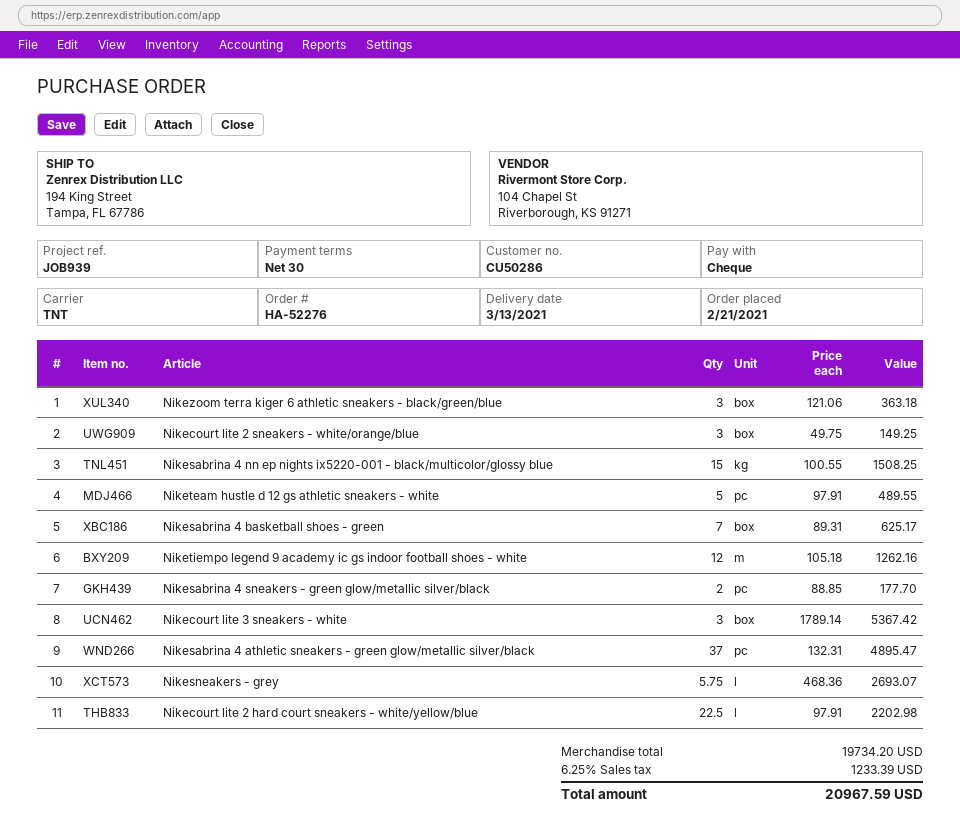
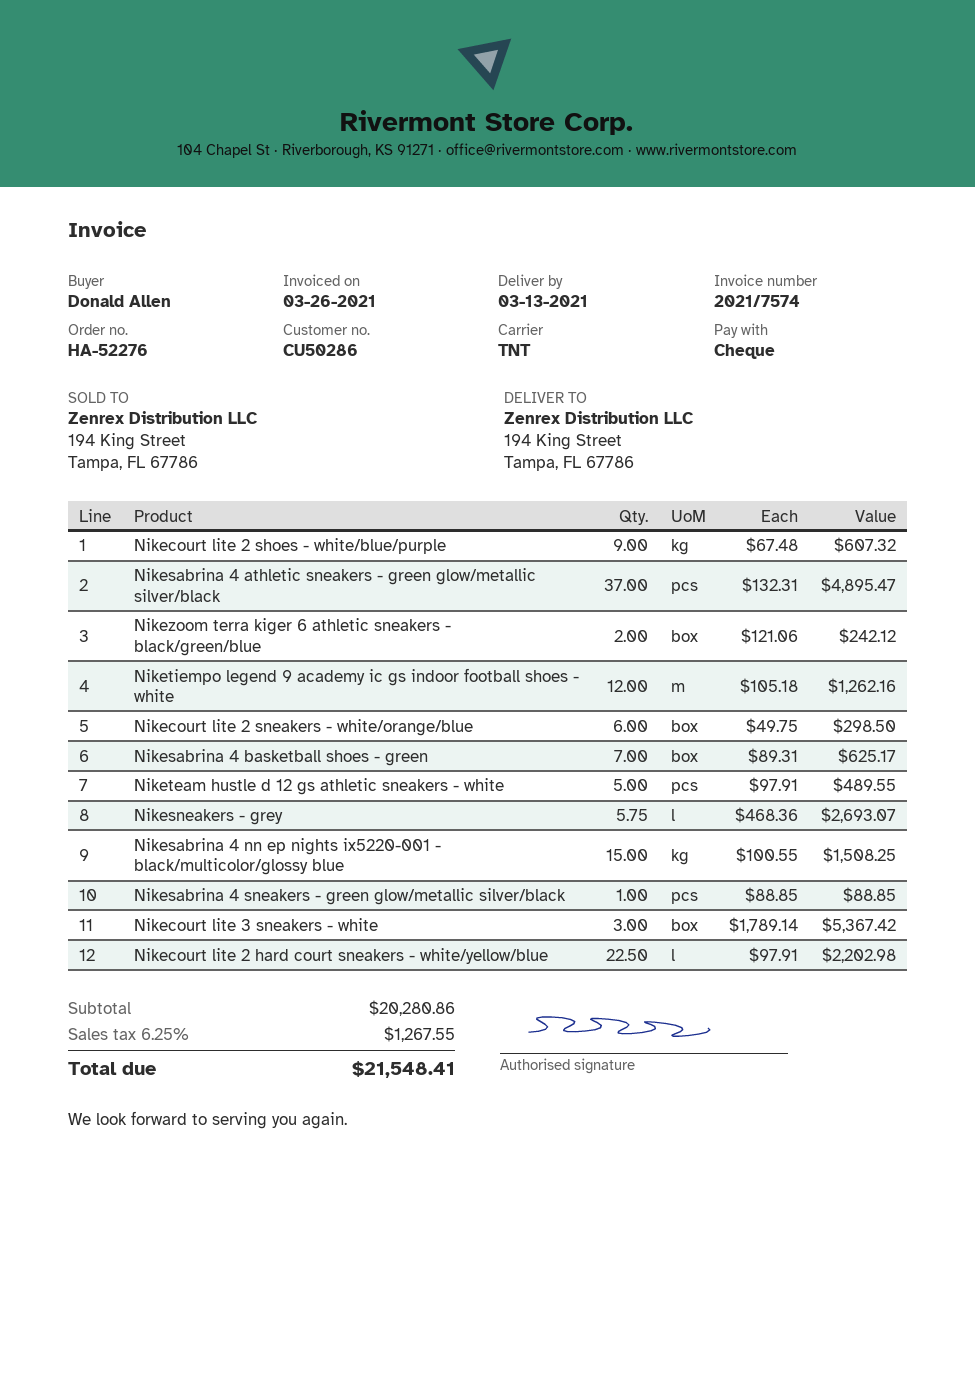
Nikezoom terra kiger 6 athletic sneakers - black/green/blue: 3 x 121.06 = 363.18 -> 2 x 121.06 = 242.12
Nikecourt lite 2 sneakers - white/orange/blue: 3 x 49.75 = 149.25 -> 6 x 49.75 = 298.50
Nikesabrina 4 sneakers - green glow/metallic silver/black: 2 x 88.85 = 177.70 -> 1 x 88.85 = 88.85
Nikecourt lite 2 shoes - white/blue/purple: none -> 9 x 67.48 = 607.32
subtotal: 19734.20 -> 20280.86
tax: 6.25% = 1233.39 -> 6.25% = 1267.55
total: 20967.59 -> 21548.41

